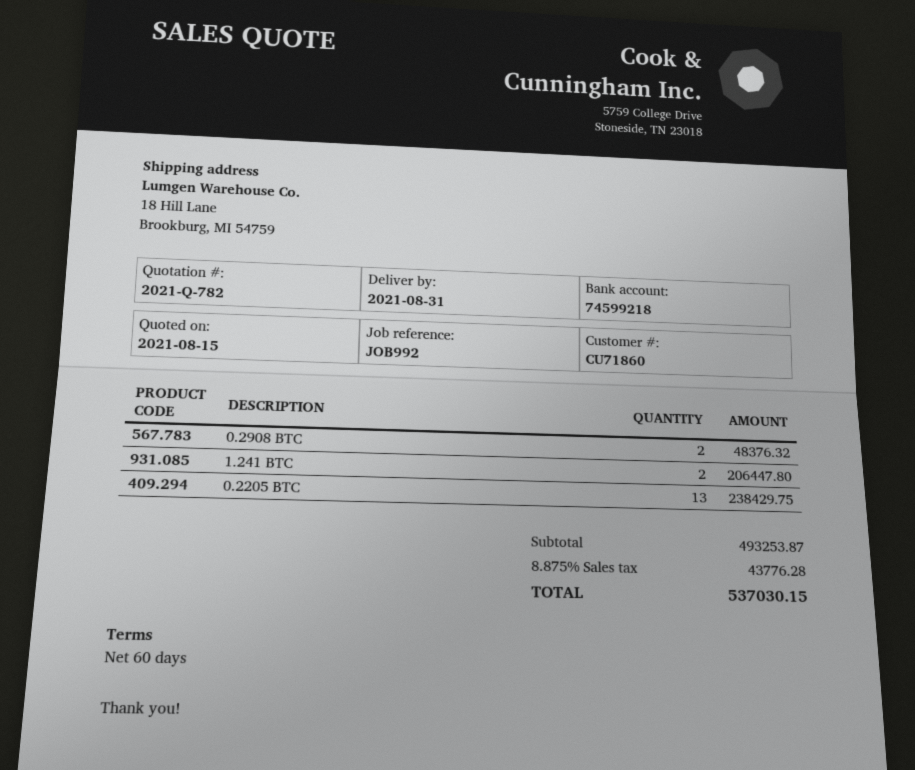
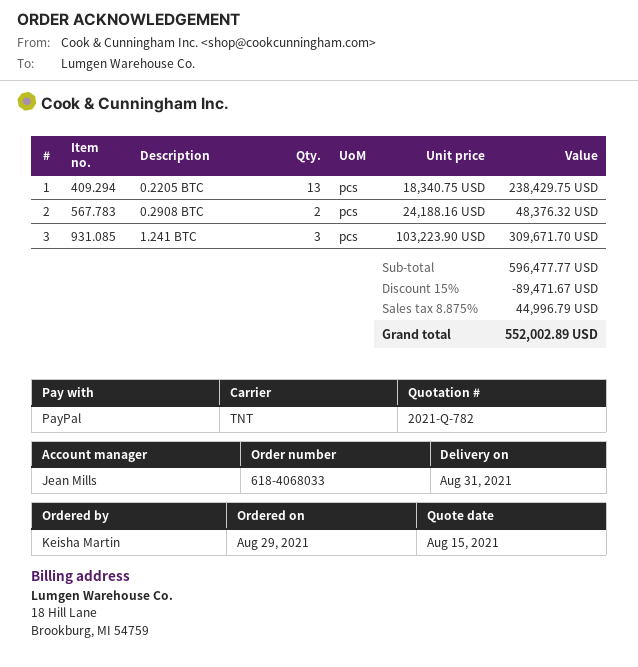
1.241 BTC: 2 for 206447.80 -> 3 for 309671.70
subtotal: 493253.87 -> 596477.77
discount: none -> 15% = 89471.67
tax: 8.875% = 43776.28 -> 8.875% = 44996.79
total: 537030.15 -> 552002.89

